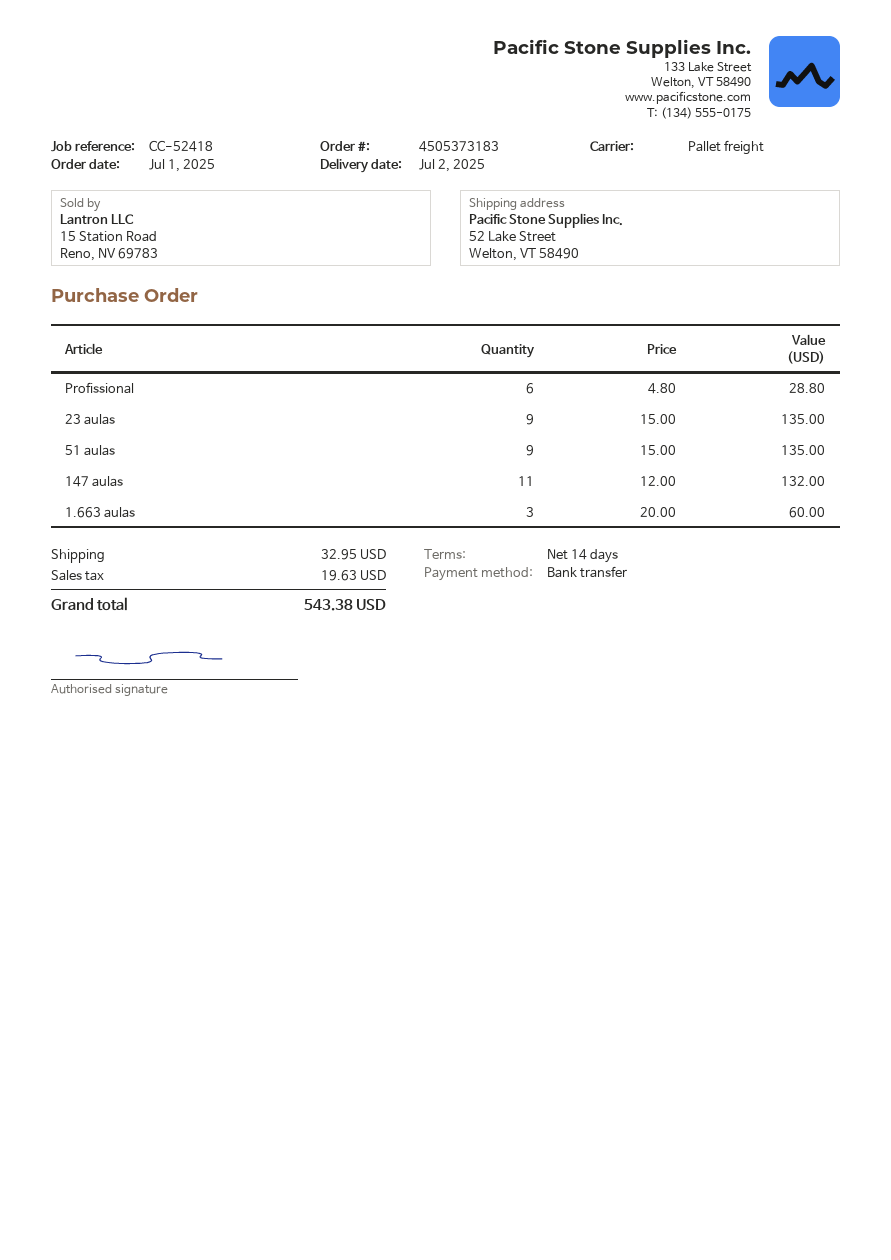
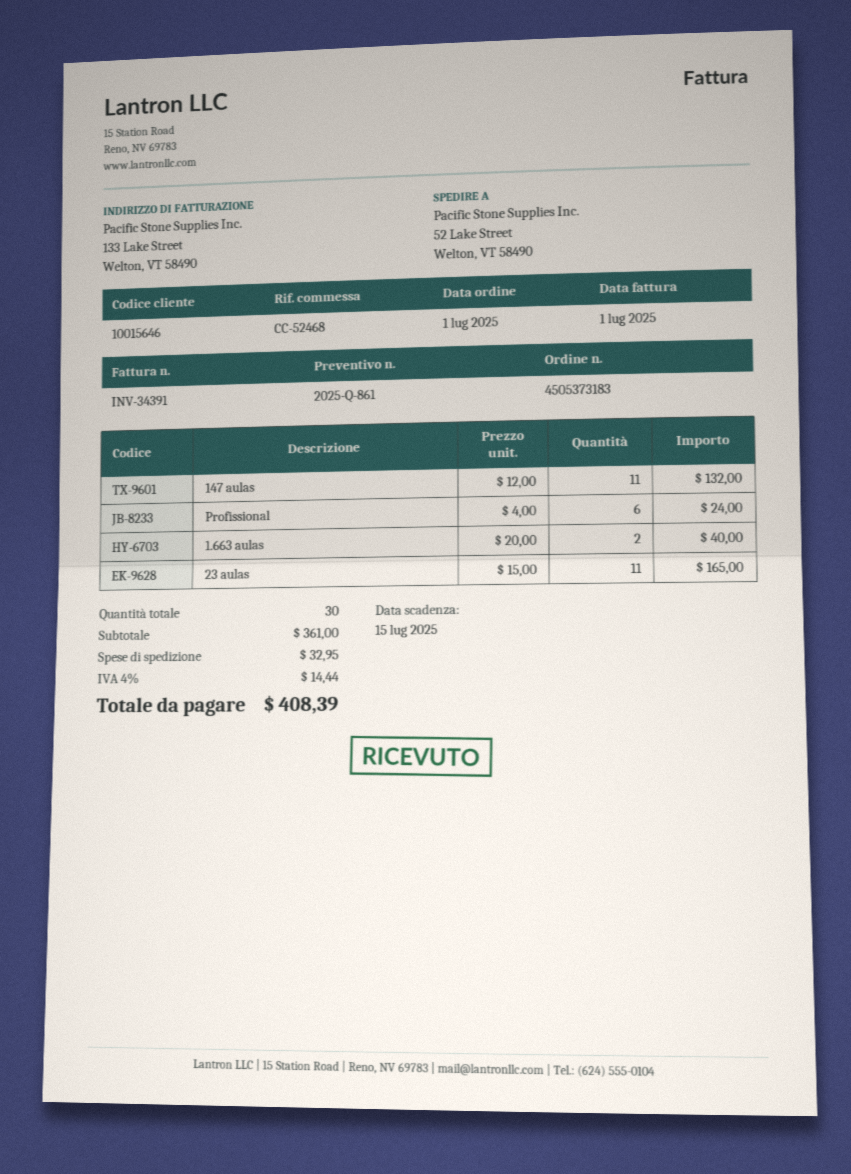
reference: CC-52418 -> CC-52468
Profissional: 6 x 4.80 = 28.80 -> 6 x 4.00 = 24.00
23 aulas: 9 x 15.00 = 135.00 -> 11 x 15.00 = 165.00
51 aulas: 9 x 15.00 = 135.00 -> none
1.663 aulas: 3 x 20.00 = 60.00 -> 2 x 20.00 = 40.00
tax: 19.63 -> 14.44
total: 543.38 -> 408.39

